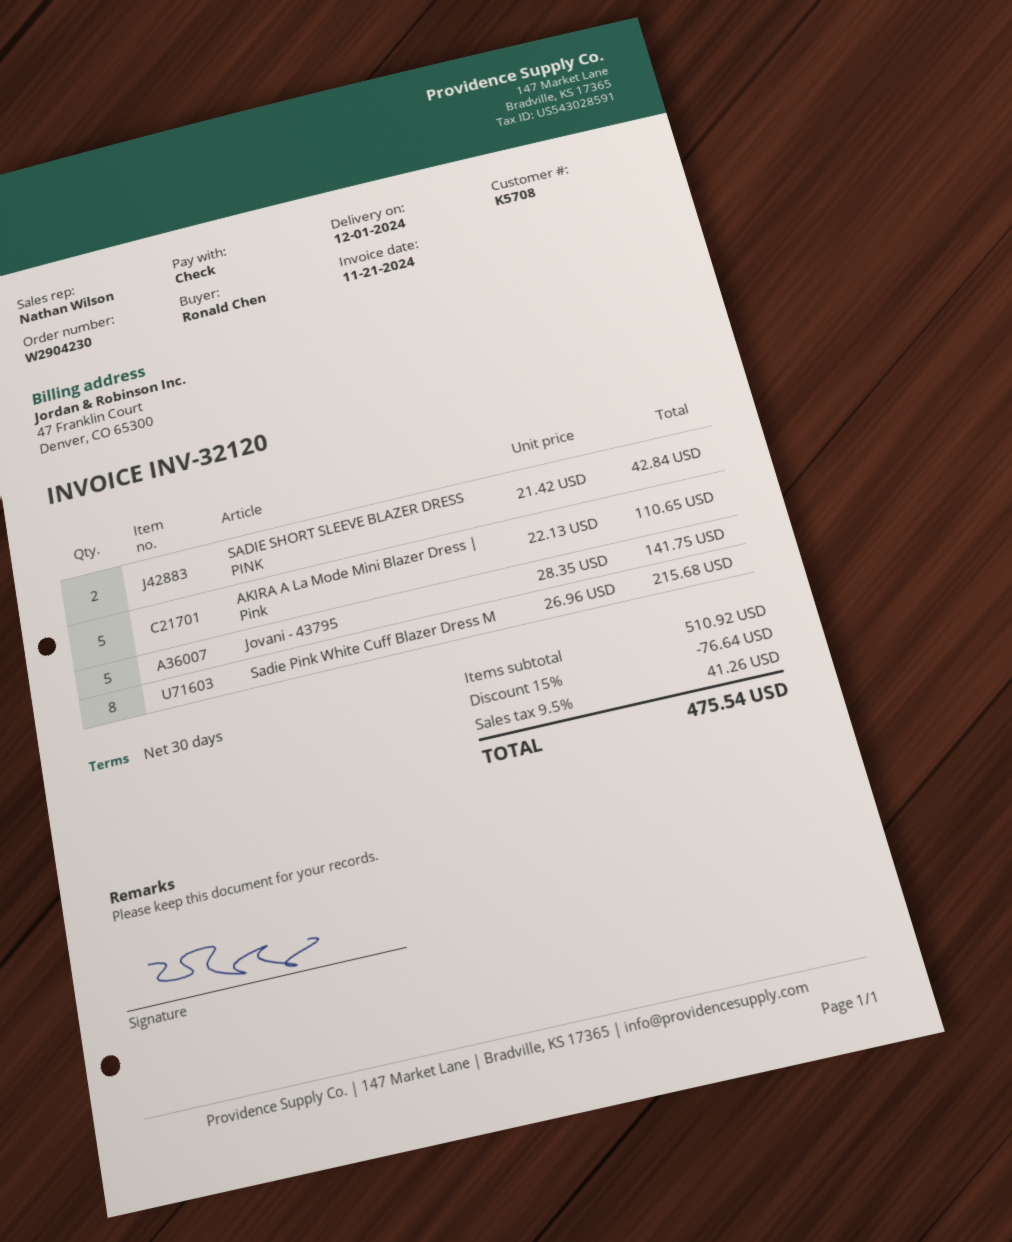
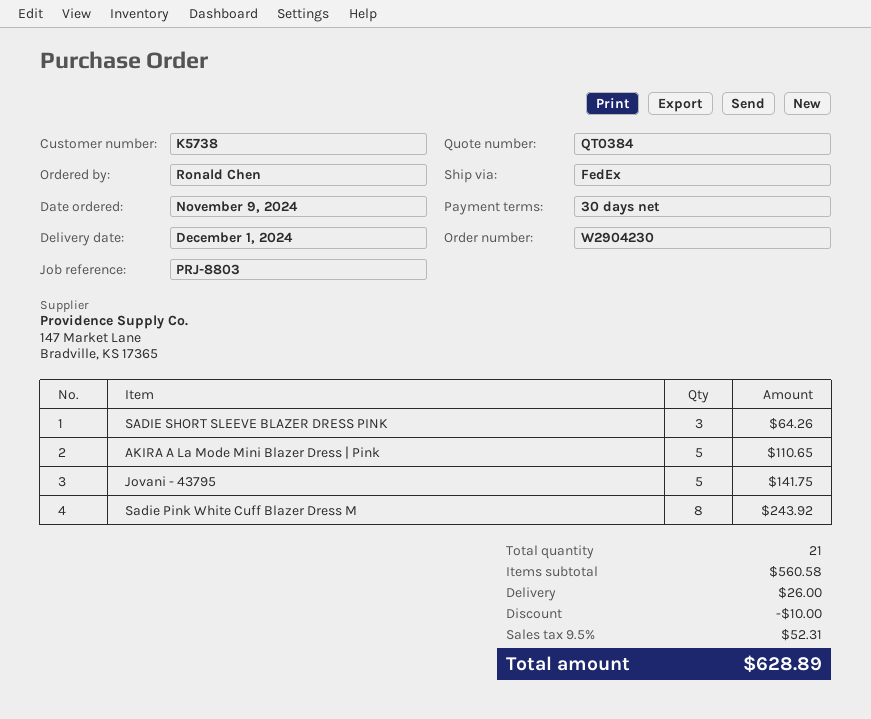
customer number: K5708 -> K5738
SADIE SHORT SLEEVE BLAZER DRESS PINK: 2 for 42.84 -> 3 for 64.26
Sadie Pink White Cuff Blazer Dress M: 8 for 215.68 -> 8 for 243.92
subtotal: 510.92 -> 560.58
discount: 76.64 -> 10.00
shipping: none -> 26.00
tax: 9.5% = 41.26 -> 9.5% = 52.31
total: 475.54 -> 628.89

